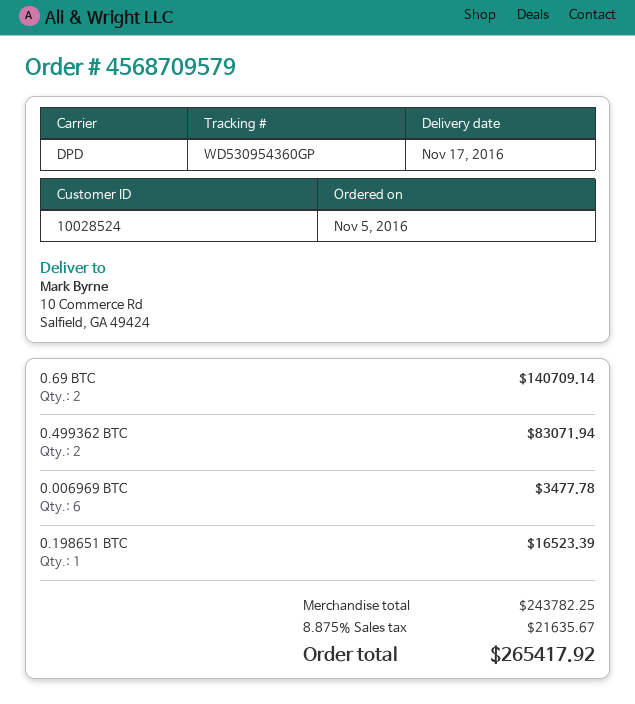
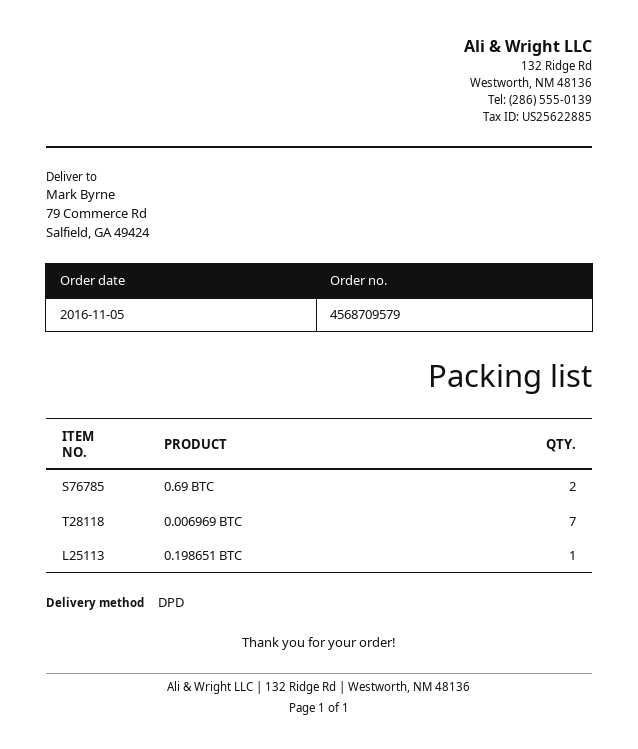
ship to: 10 Commerce Rd, Salfield, GA 49424 -> 79 Commerce Rd, Salfield, GA 49424
0.499362 BTC: 2 -> none
0.006969 BTC: 6 -> 7

